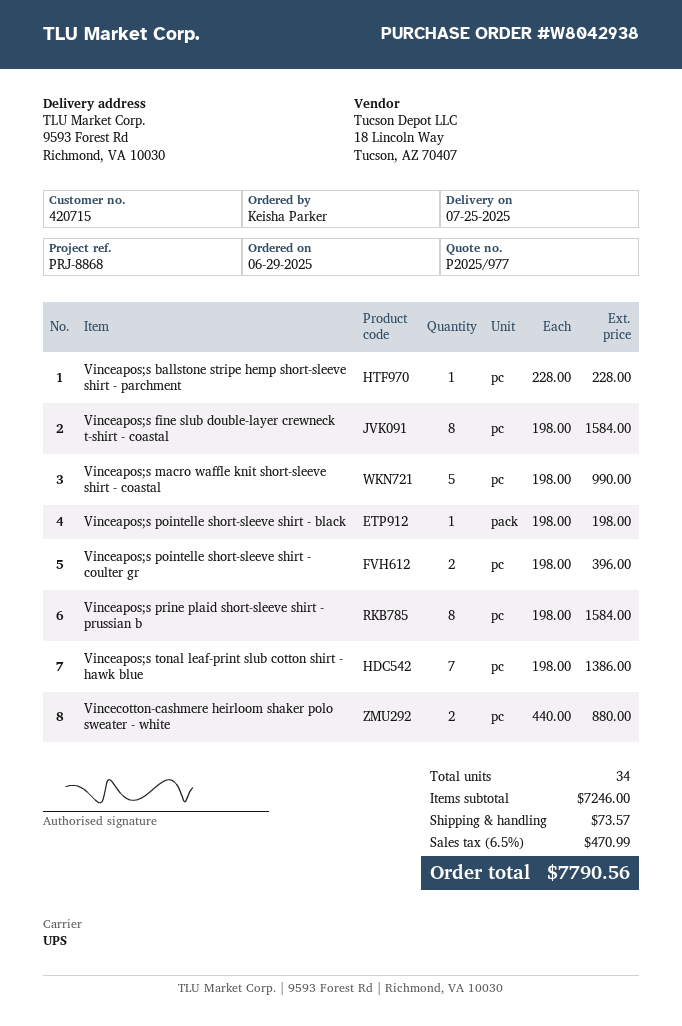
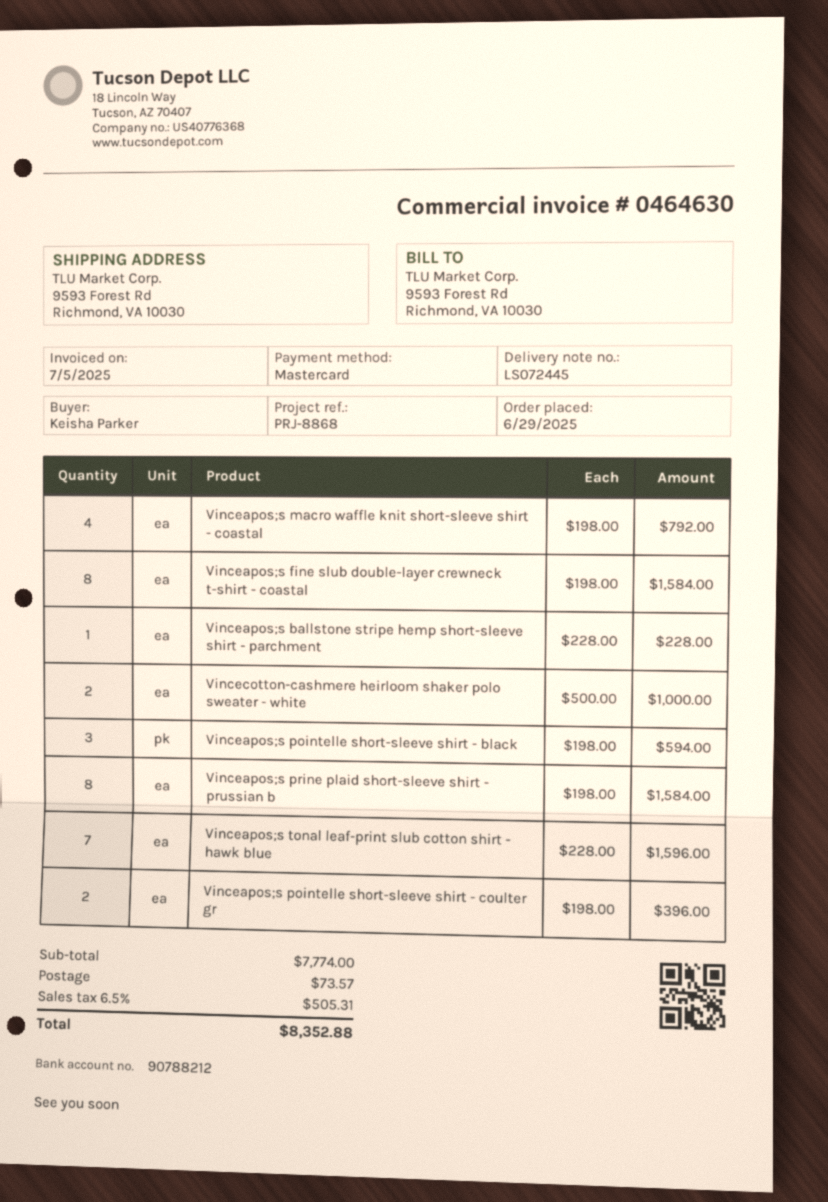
Vinceapos;s macro waffle knit short-sleeve shirt - coastal: 5 x 198.00 = 990.00 -> 4 x 198.00 = 792.00
Vinceapos;s pointelle short-sleeve shirt - black: 1 x 198.00 = 198.00 -> 3 x 198.00 = 594.00
Vinceapos;s tonal leaf-print slub cotton shirt - hawk blue: 7 x 198.00 = 1386.00 -> 7 x 228.00 = 1596.00
Vincecotton-cashmere heirloom shaker polo sweater - white: 2 x 440.00 = 880.00 -> 2 x 500.00 = 1000.00
subtotal: 7246.00 -> 7774.00
tax: 6.5% = 470.99 -> 6.5% = 505.31
total: 7790.56 -> 8352.88

